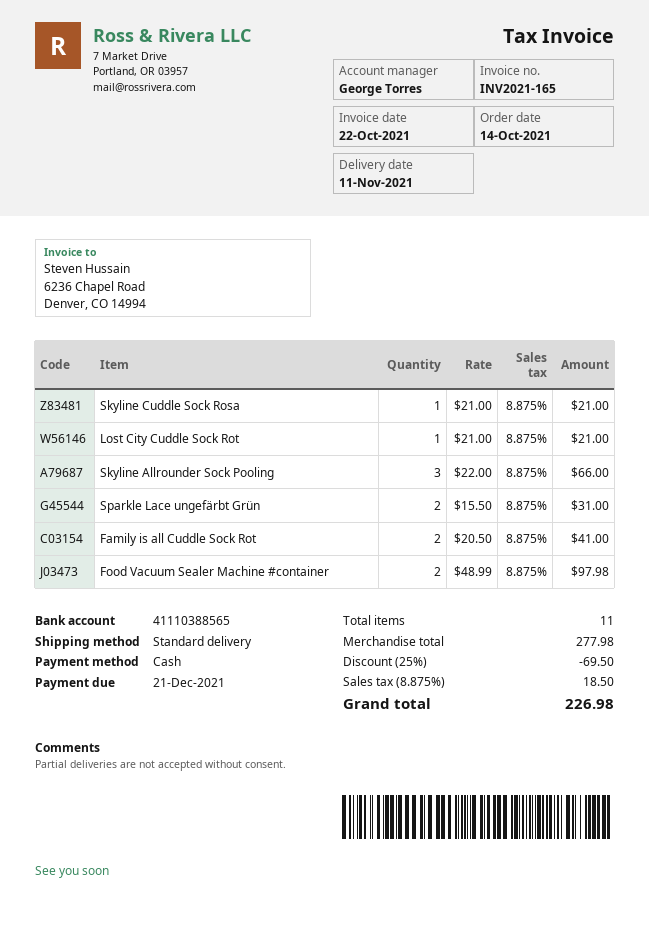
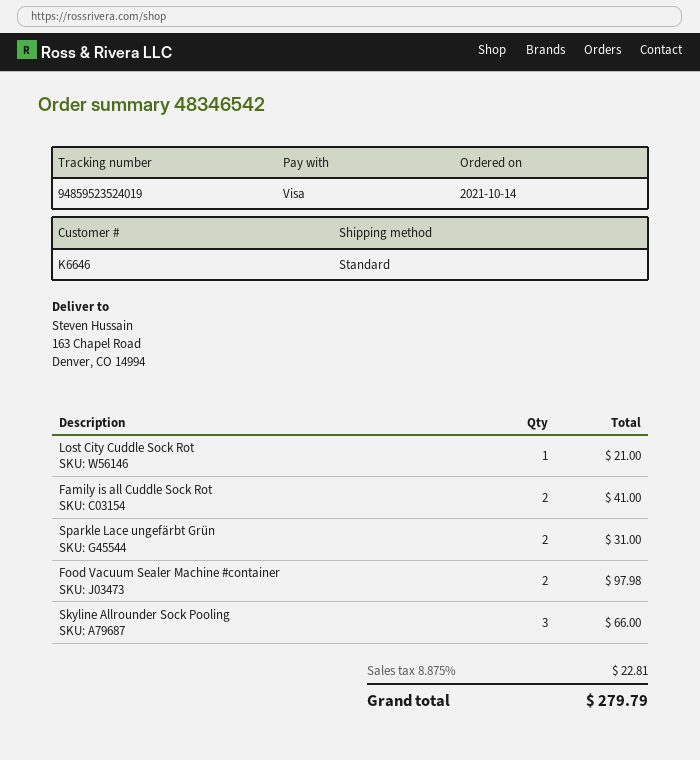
payment method: cash -> Visa
Skyline Cuddle Sock Rosa: 1 for 21.00 -> none
discount: 25% = 69.50 -> none
tax: 8.875% = 18.50 -> 8.875% = 22.81
total: 226.98 -> 279.79

